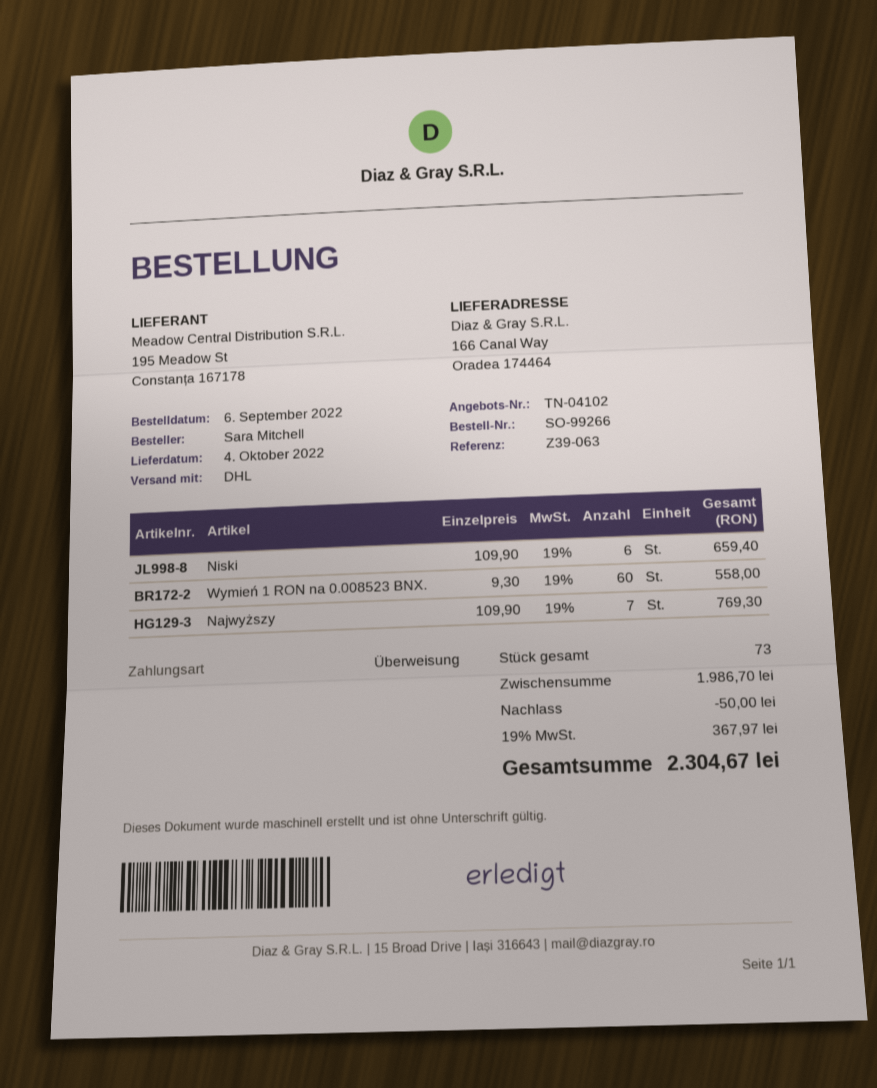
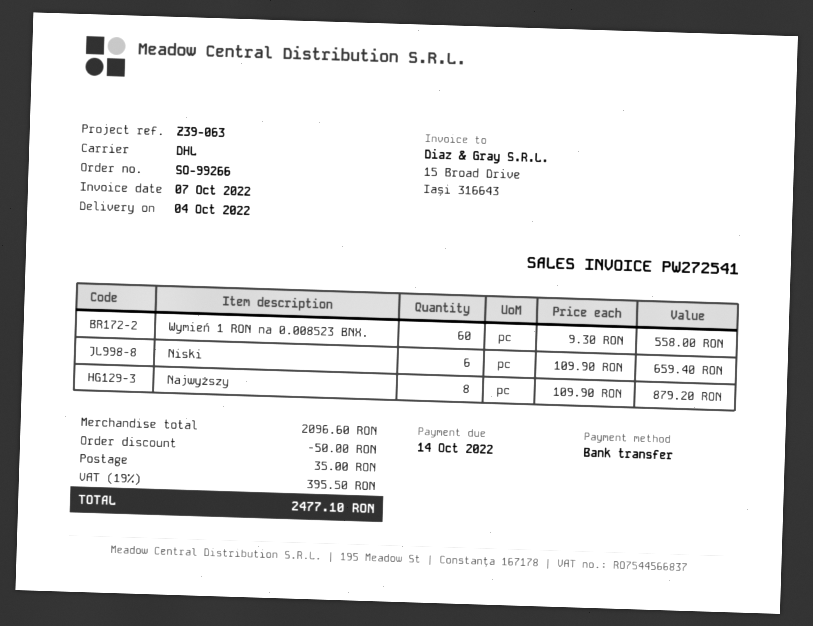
Najwyższy: 7 x 109.90 = 769.30 -> 8 x 109.90 = 879.20
subtotal: 1986.70 -> 2096.60
shipping: none -> 35.00
tax: 19% = 367.97 -> 19% = 395.50
total: 2304.67 -> 2477.10

